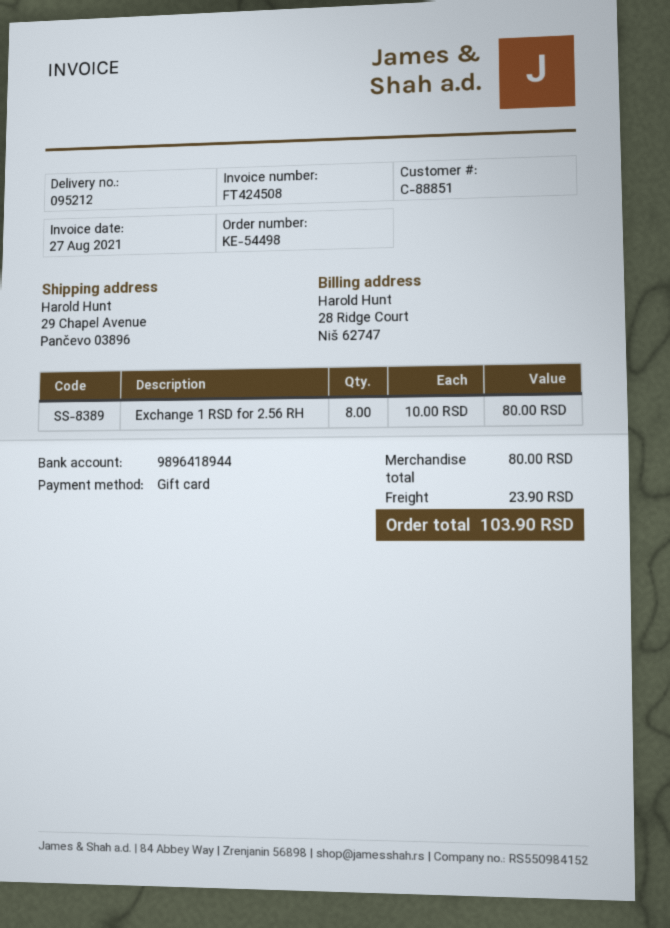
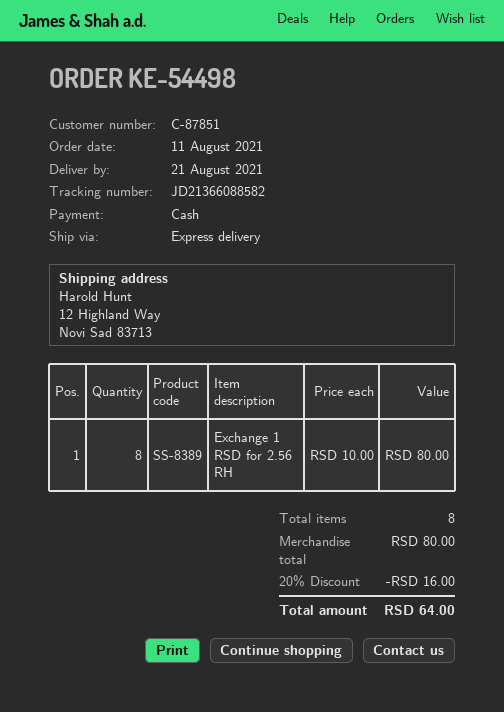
customer number: C-88851 -> C-87851
payment method: gift card -> cash
ship to: 29 Chapel Avenue, Pančevo 03896 -> 12 Highland Way, Novi Sad 83713
discount: none -> 20% = 16.00
shipping: 23.90 -> none
total: 103.90 -> 64.00

